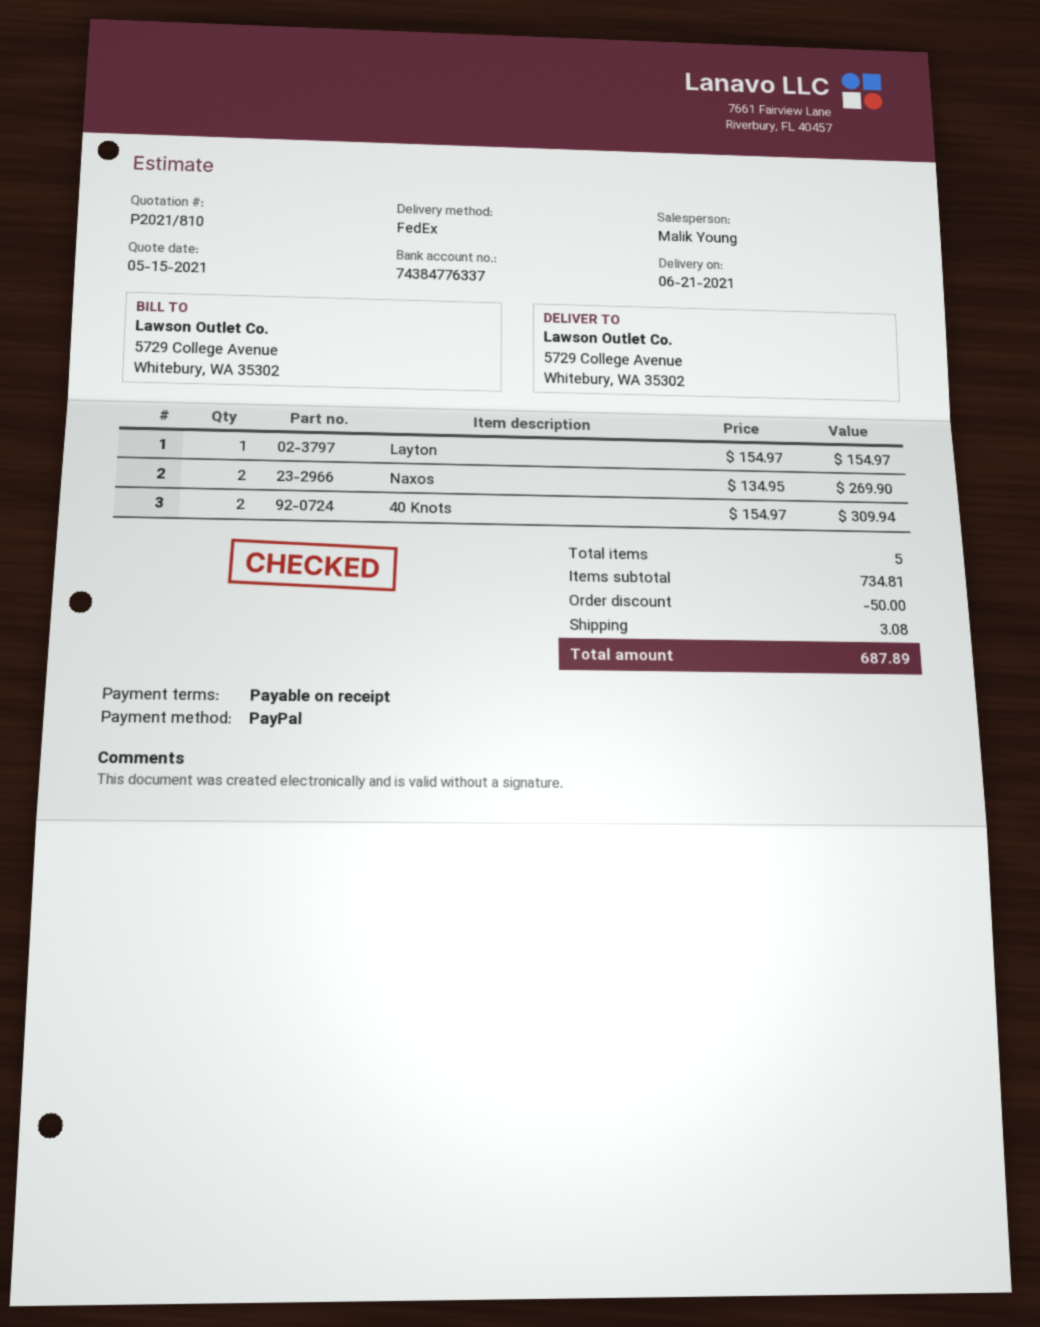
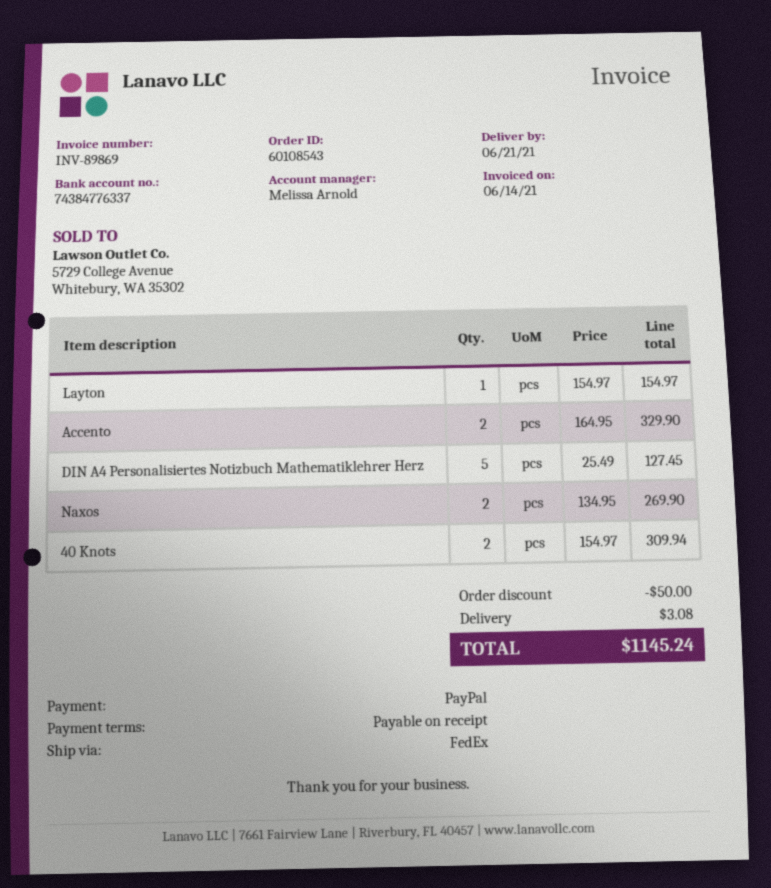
sales rep: Malik Young -> Melissa Arnold
Accento: none -> 2 x 164.95 = 329.90
DIN A4 Personalisiertes Notizbuch Mathematiklehrer Herz: none -> 5 x 25.49 = 127.45
total: 687.89 -> 1145.24

